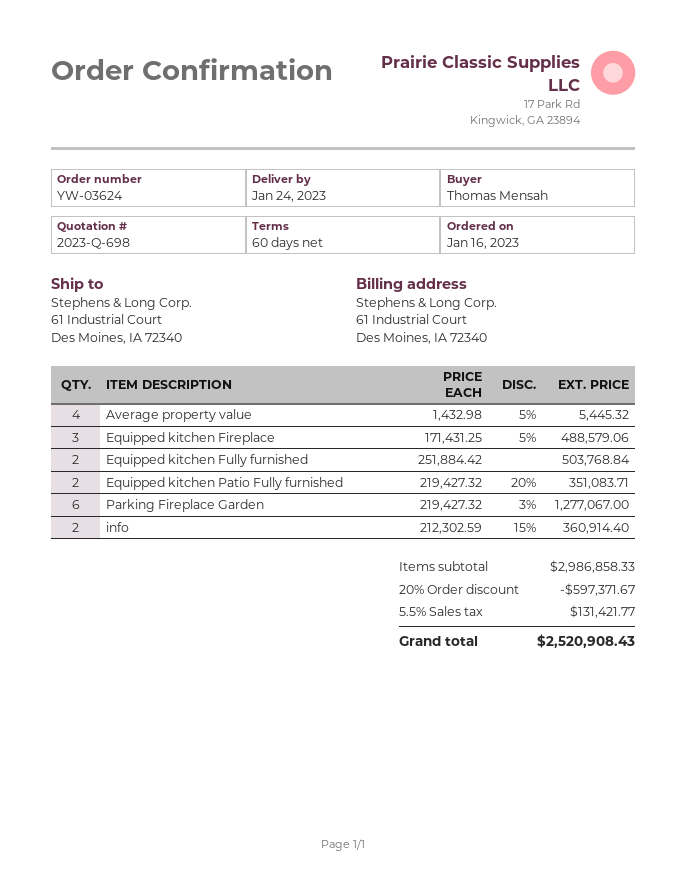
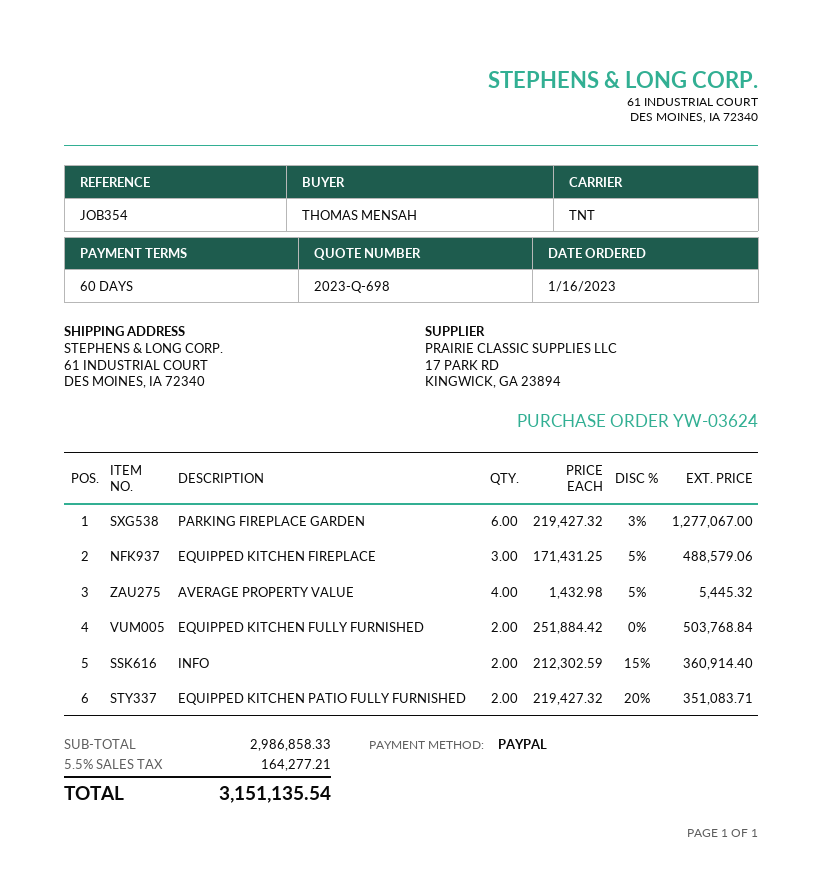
discount: 20% = 597371.67 -> none
tax: 5.5% = 131421.77 -> 5.5% = 164277.21
total: 2520908.43 -> 3151135.54

